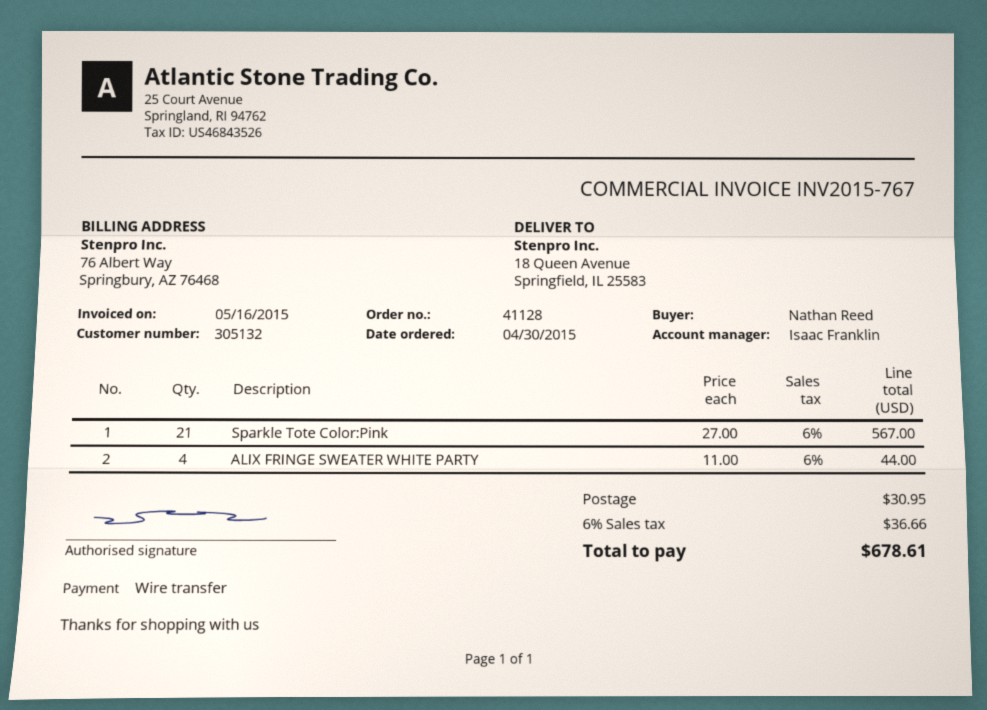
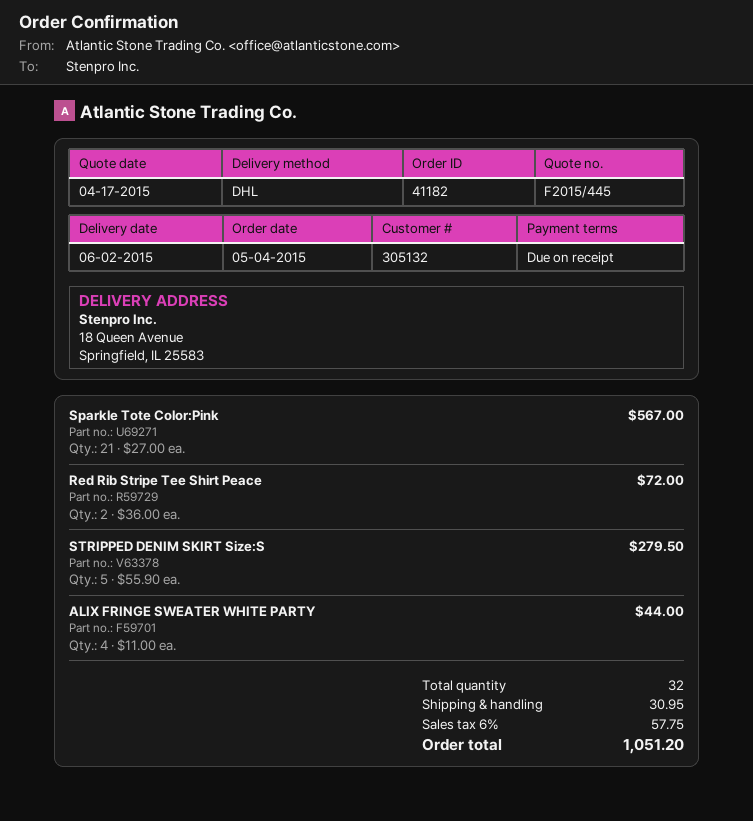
order number: 41128 -> 41182
order date: 2015-04-30 -> 2015-05-04
Red Rib Stripe Tee Shirt Peace: none -> 2 x 36.00 = 72.00
STRIPPED DENIM SKIRT Size:S: none -> 5 x 55.90 = 279.50
tax: 6% = 36.66 -> 6% = 57.75
total: 678.61 -> 1051.20

